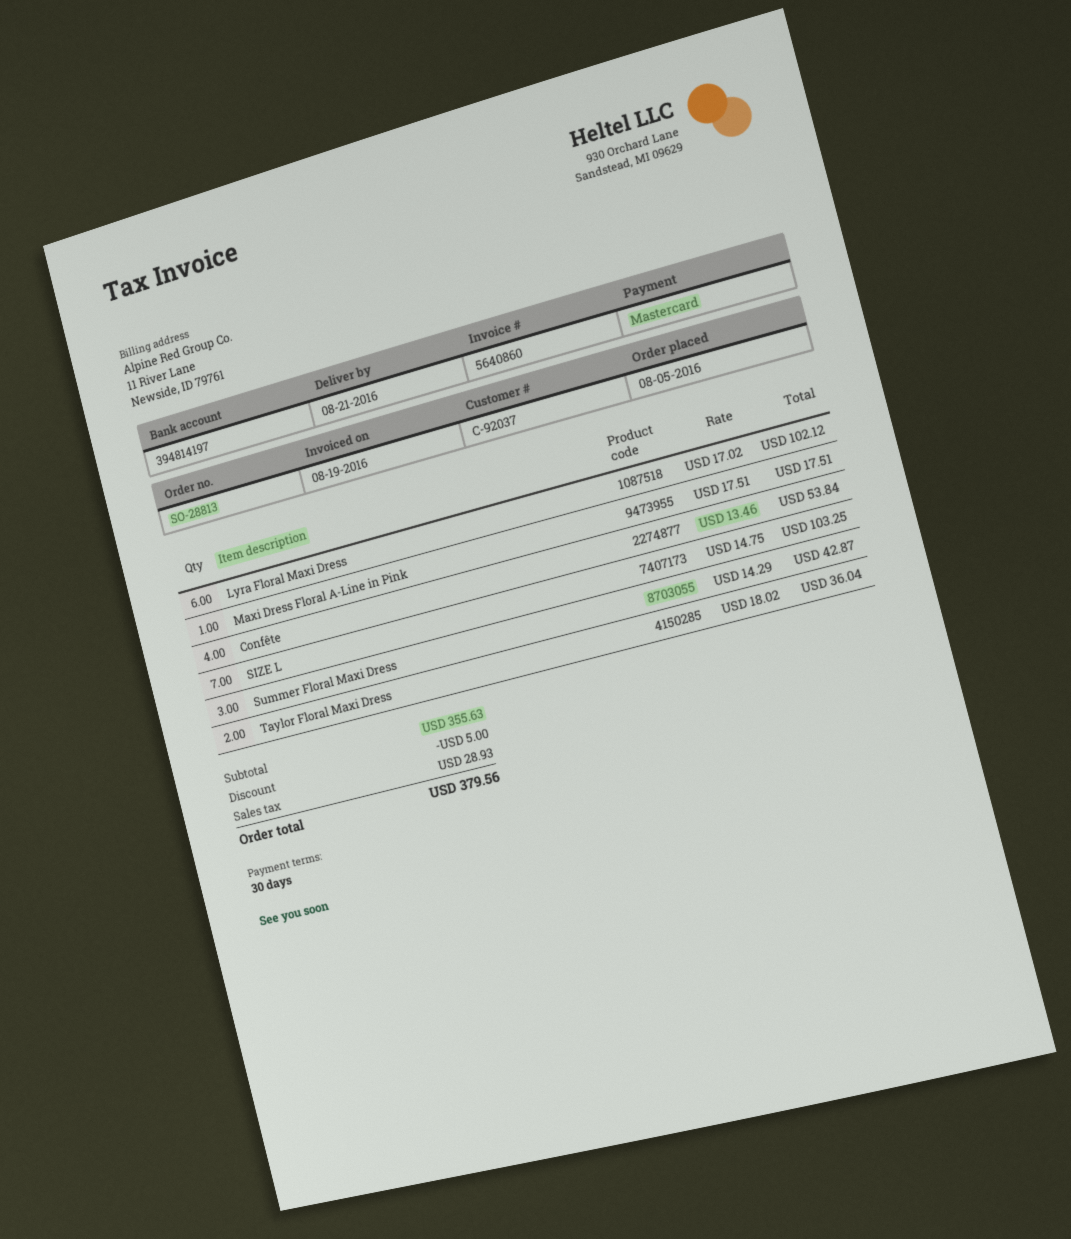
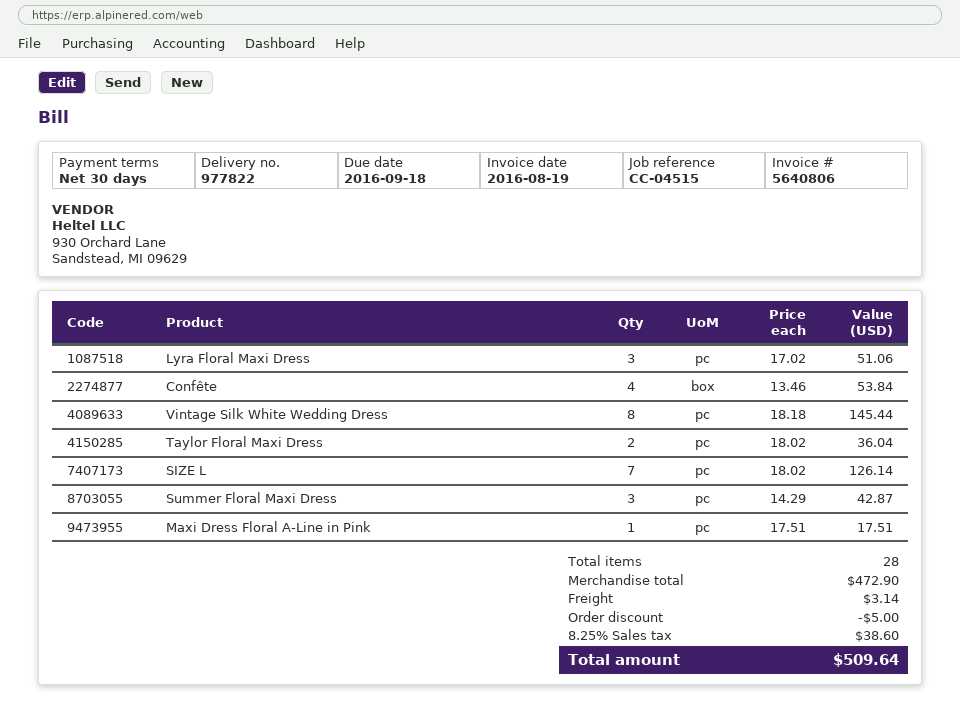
invoice number: 5640860 -> 5640806
Lyra Floral Maxi Dress: 6 x 17.02 = 102.12 -> 3 x 17.02 = 51.06
SIZE L: 7 x 14.75 = 103.25 -> 7 x 18.02 = 126.14
Vintage Silk White Wedding Dress: none -> 8 x 18.18 = 145.44
subtotal: 355.63 -> 472.90
shipping: none -> 3.14
tax: 28.93 -> 38.60
total: 379.56 -> 509.64

